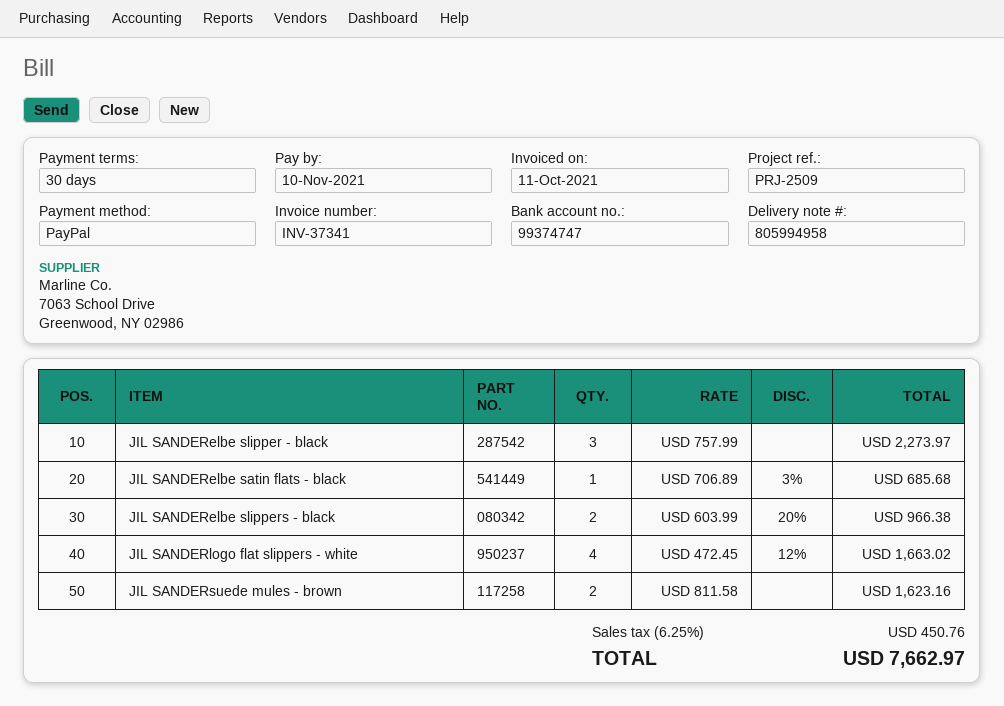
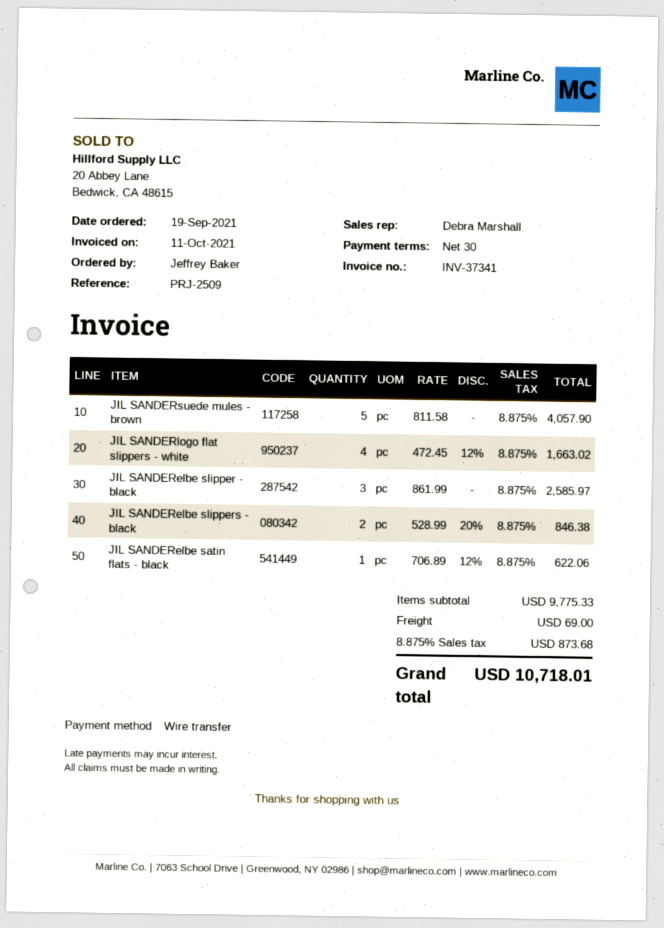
payment method: PayPal -> bank transfer
JIL SANDERelbe slipper - black: 3 x 757.99 = 2273.97 -> 3 x 861.99 = 2585.97
JIL SANDERelbe satin flats - black: 1 x 706.89 - 3% = 685.68 -> 1 x 706.89 - 12% = 622.06
JIL SANDERelbe slippers - black: 2 x 603.99 - 20% = 966.38 -> 2 x 528.99 - 20% = 846.38
JIL SANDERsuede mules - brown: 2 x 811.58 = 1623.16 -> 5 x 811.58 = 4057.90
shipping: none -> 69.00
tax: 6.25% = 450.76 -> 8.875% = 873.68
total: 7662.97 -> 10718.01

